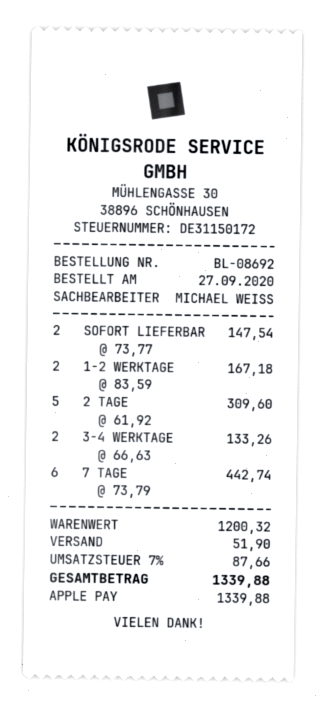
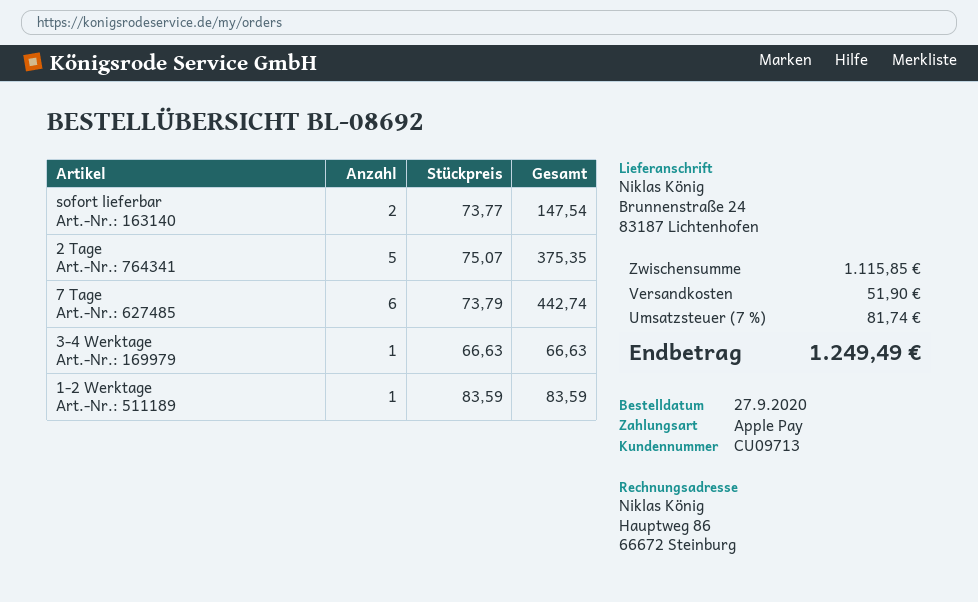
1-2 WERKTAGE: 2 x 83.59 = 167.18 -> 1 x 83.59 = 83.59
2 TAGE: 5 x 61.92 = 309.60 -> 5 x 75.07 = 375.35
3-4 WERKTAGE: 2 x 66.63 = 133.26 -> 1 x 66.63 = 66.63
subtotal: 1200.32 -> 1115.85
tax: 7% = 87.66 -> 7% = 81.74
total: 1339.88 -> 1249.49

